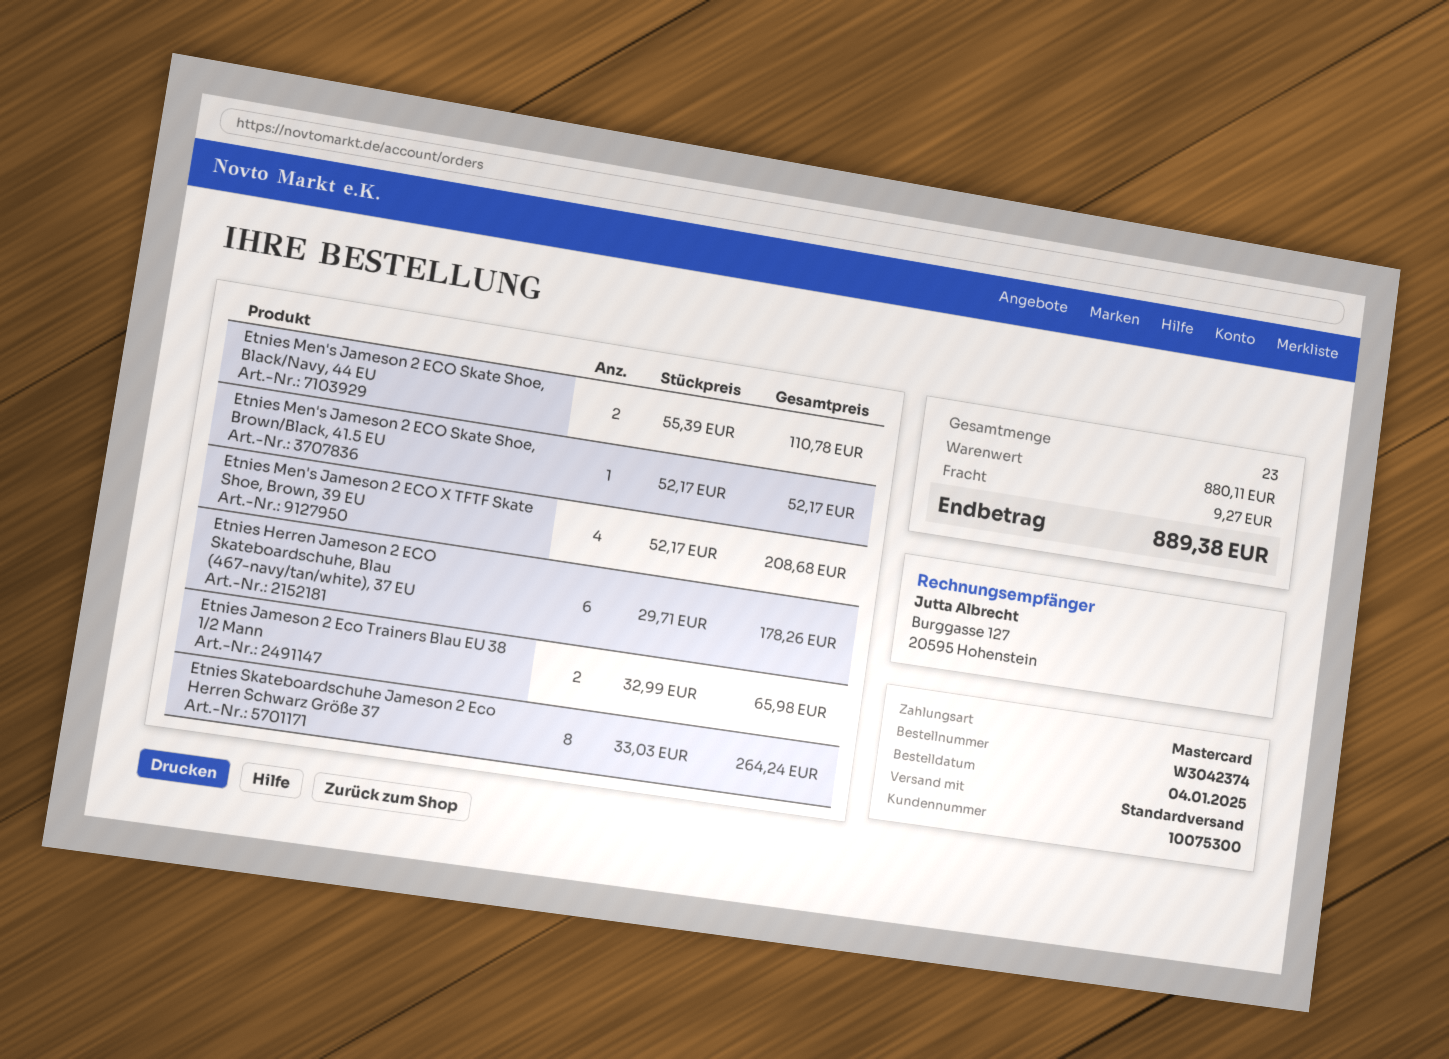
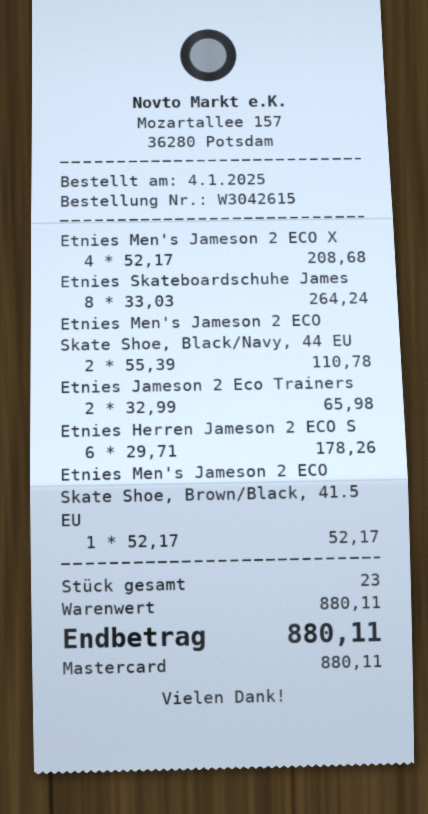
order number: W3042374 -> W3042615
shipping: 9.27 -> none
total: 889.38 -> 880.11

